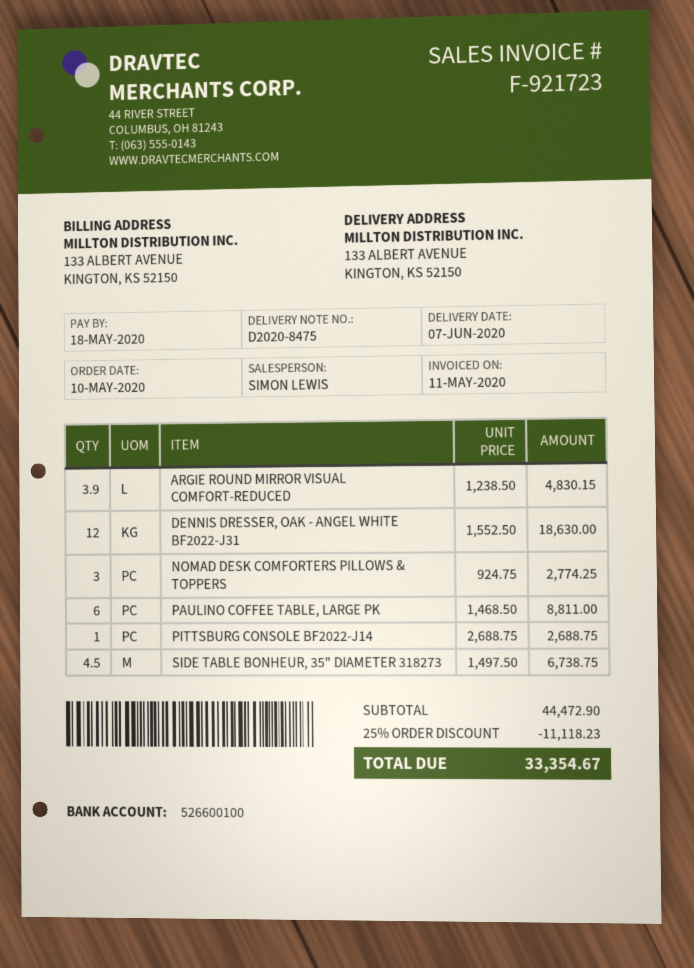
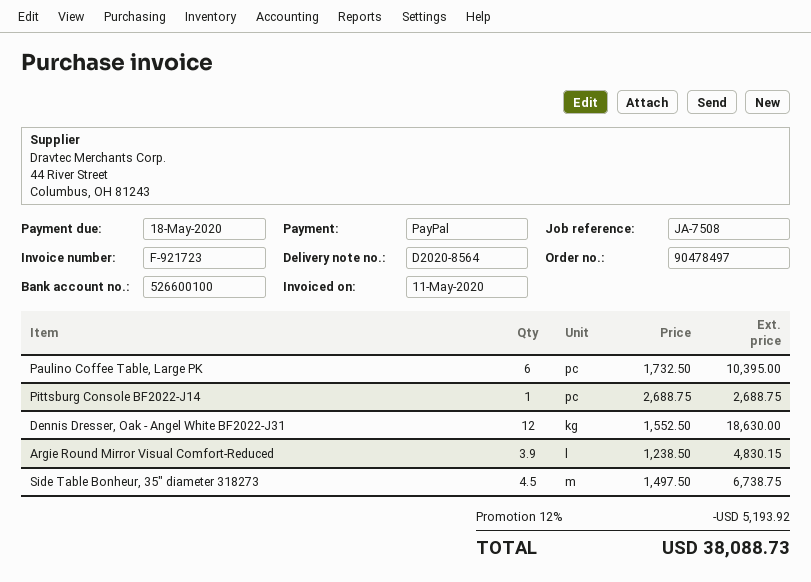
delivery note number: D2020-8475 -> D2020-8564
NOMAD DESK COMFORTERS PILLOWS & TOPPERS: 3 x 924.75 = 2774.25 -> none
PAULINO COFFEE TABLE, LARGE PK: 6 x 1468.50 = 8811.00 -> 6 x 1732.50 = 10395.00
discount: 25% = 11118.23 -> 12% = 5193.92
total: 33354.67 -> 38088.73

